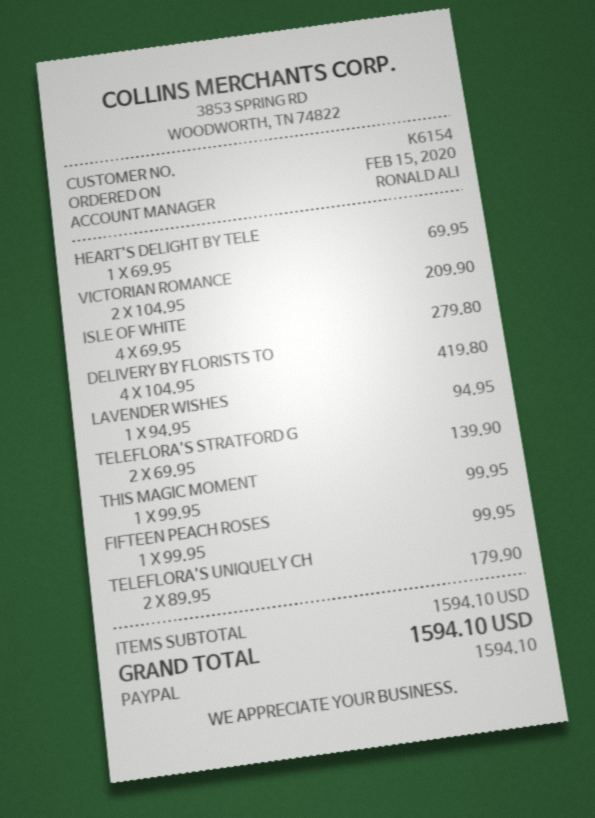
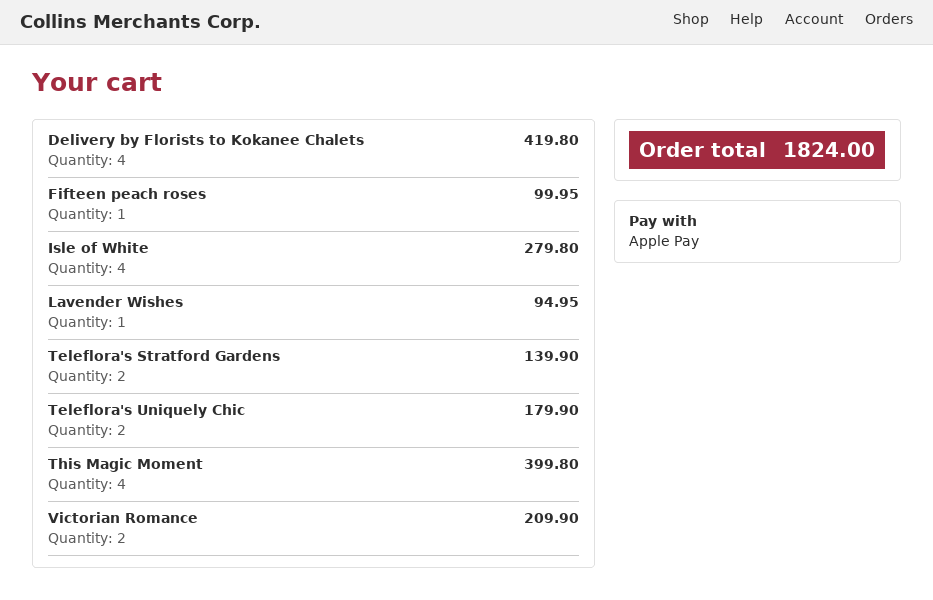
payment method: PayPal -> Apple Pay
HEART'S DELIGHT BY TELE: 1 for 69.95 -> none
THIS MAGIC MOMENT: 1 for 99.95 -> 4 for 399.80
total: 1594.10 -> 1824.00

